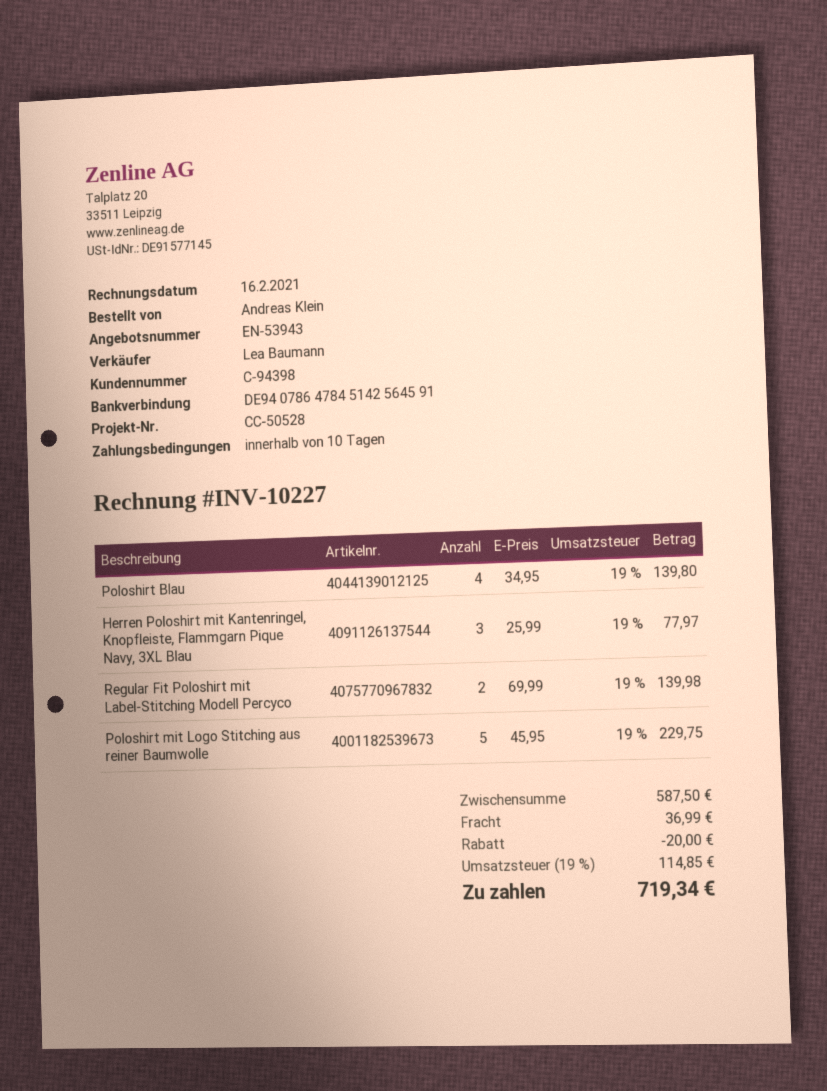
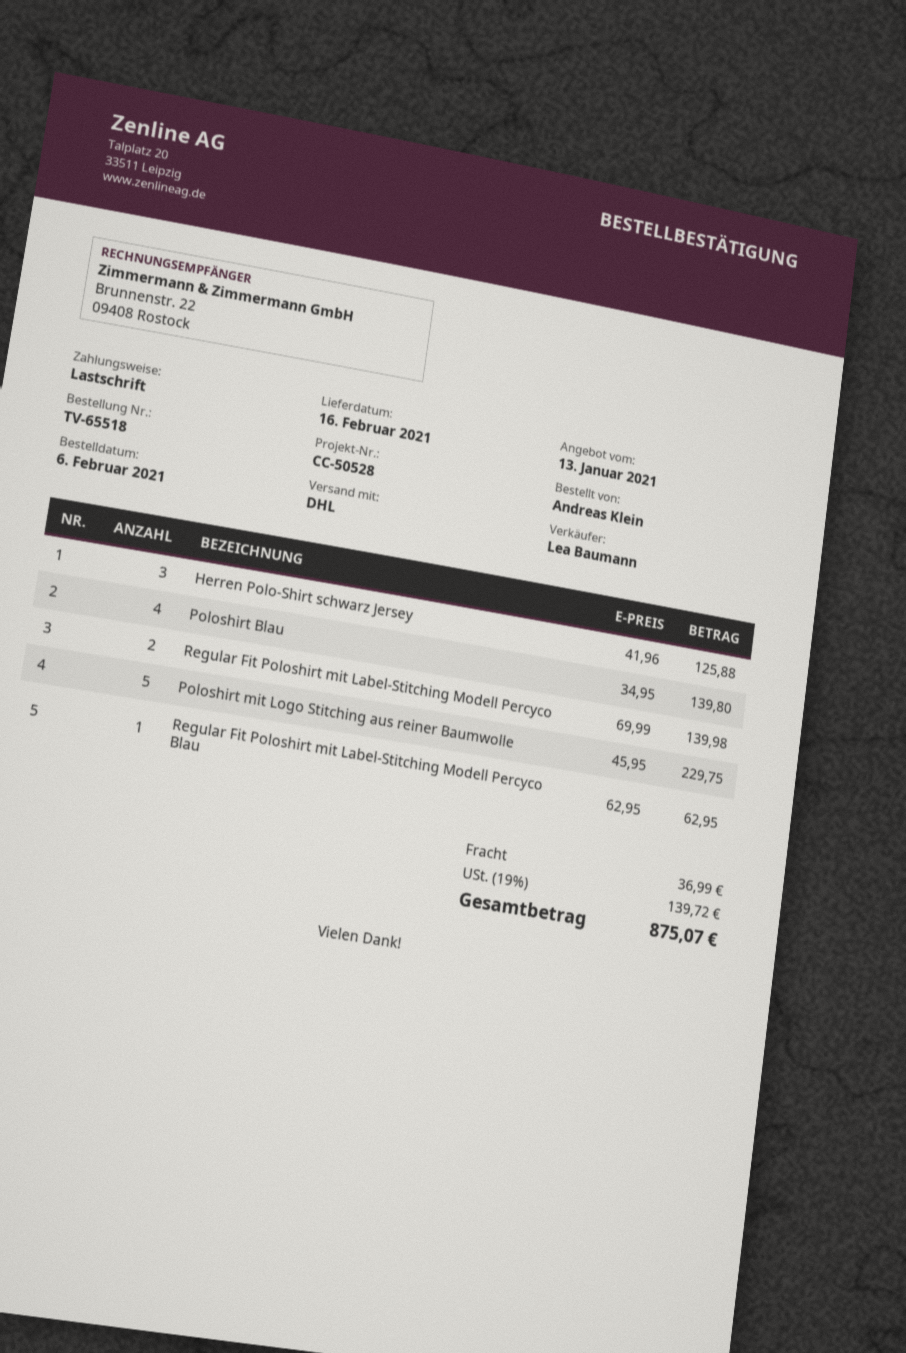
Herren Poloshirt mit Kantenringel, Knopfleiste, Flammgarn Pique Navy, 3XL Blau: 3 x 25.99 = 77.97 -> none
Herren Polo-Shirt schwarz Jersey: none -> 3 x 41.96 = 125.88
Regular Fit Poloshirt mit Label-Stitching Modell Percyco Blau: none -> 1 x 62.95 = 62.95
discount: 20.00 -> none
tax: 19% = 114.85 -> 19% = 139.72
total: 719.34 -> 875.07

